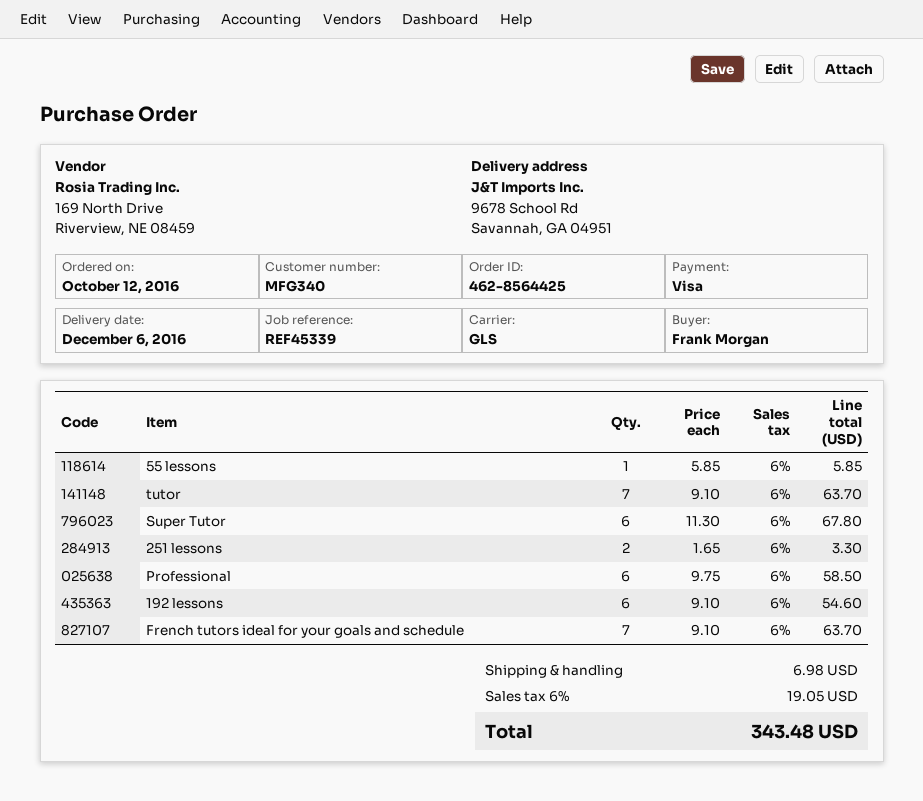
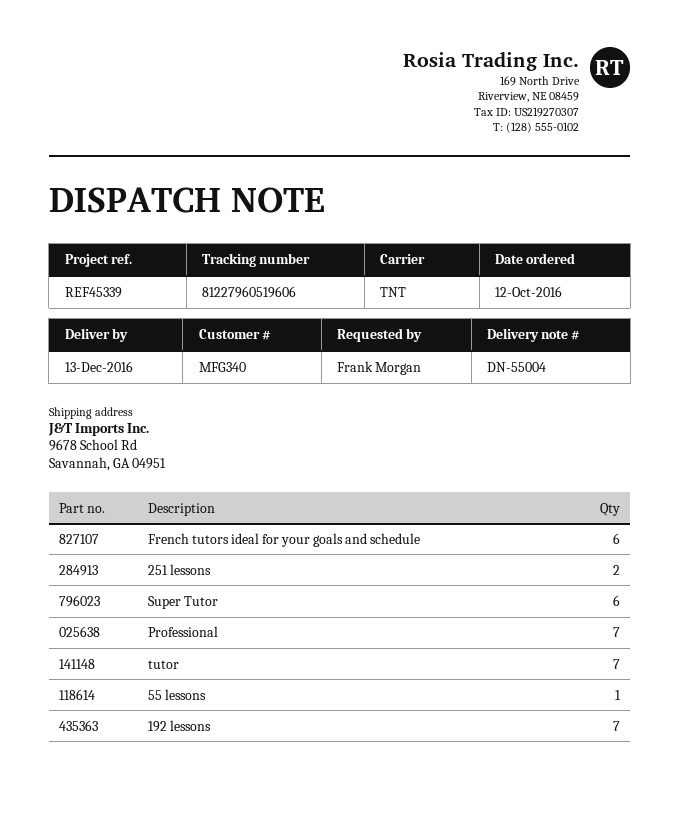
delivery date: 2016-12-06 -> 2016-12-13
shipping method: GLS -> TNT
Professional: 6 -> 7
192 lessons: 6 -> 7
French tutors ideal for your goals and schedule: 7 -> 6

